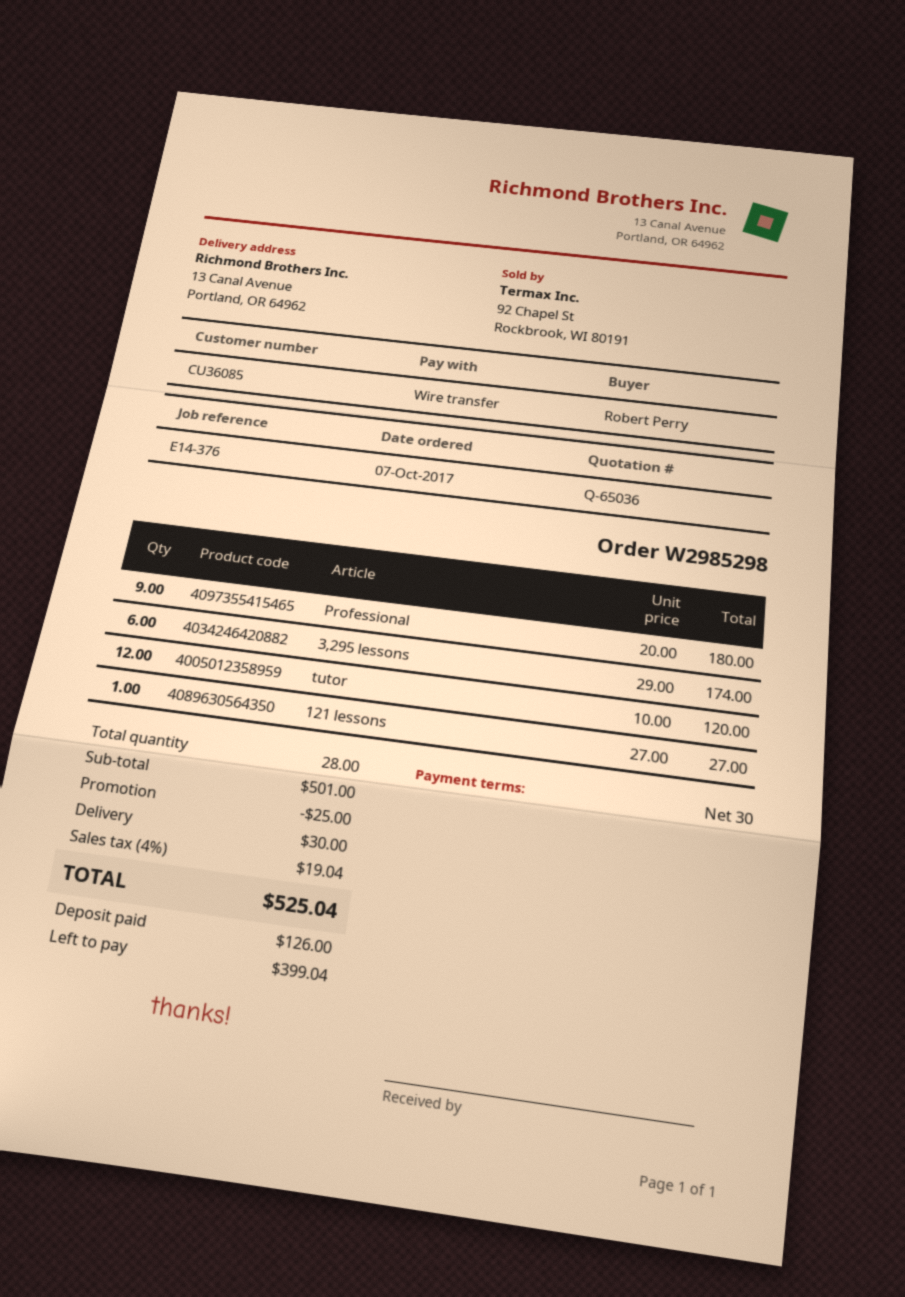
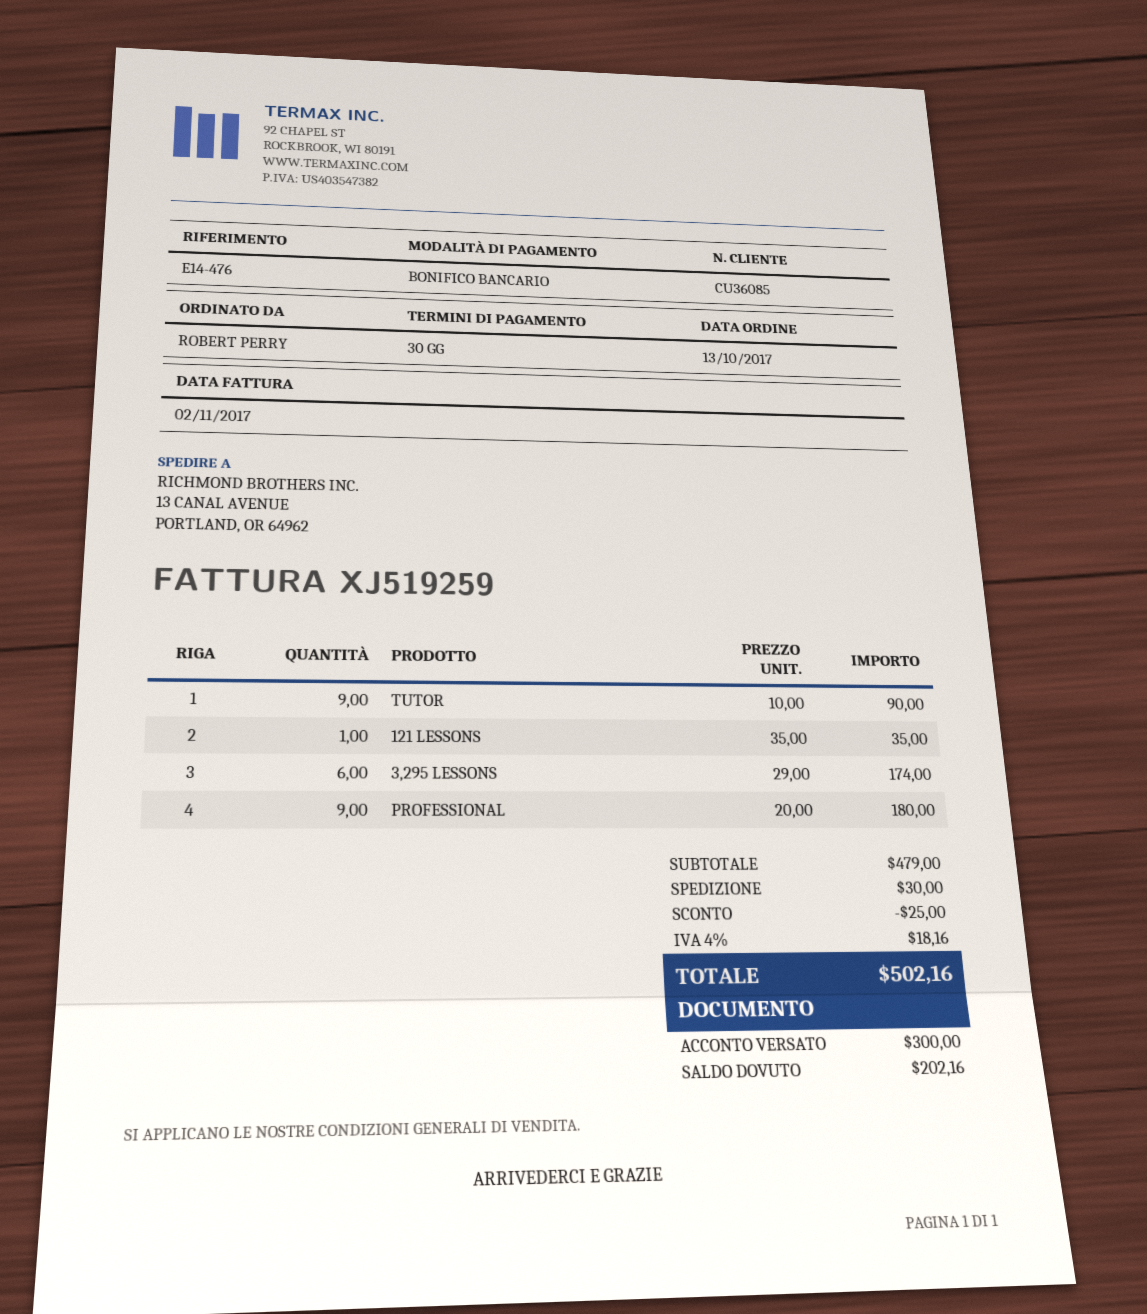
order date: 2017-10-07 -> 2017-10-13
reference: E14-376 -> E14-476
tutor: 12 x 10.00 = 120.00 -> 9 x 10.00 = 90.00
121 lessons: 1 x 27.00 = 27.00 -> 1 x 35.00 = 35.00
subtotal: 501.00 -> 479.00
tax: 4% = 19.04 -> 4% = 18.16
total: 525.04 -> 502.16
deposit: 126.00 -> 300.00
balance: 399.04 -> 202.16

